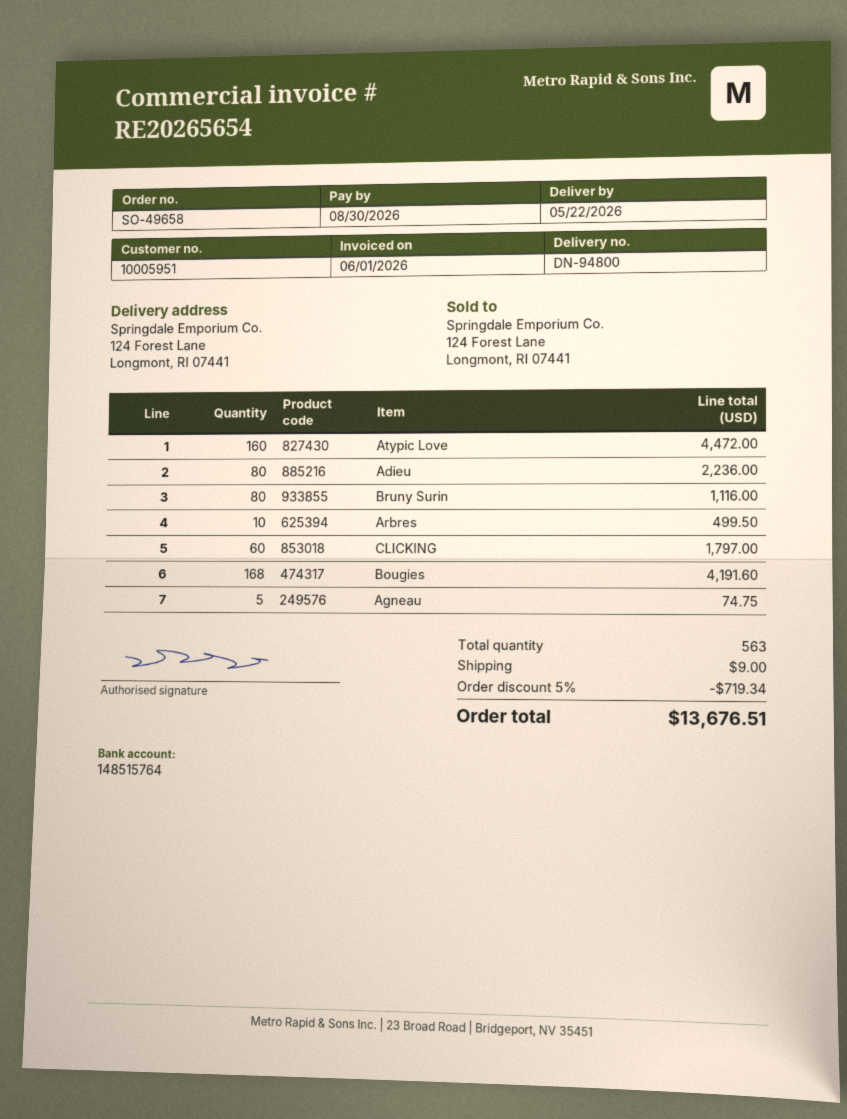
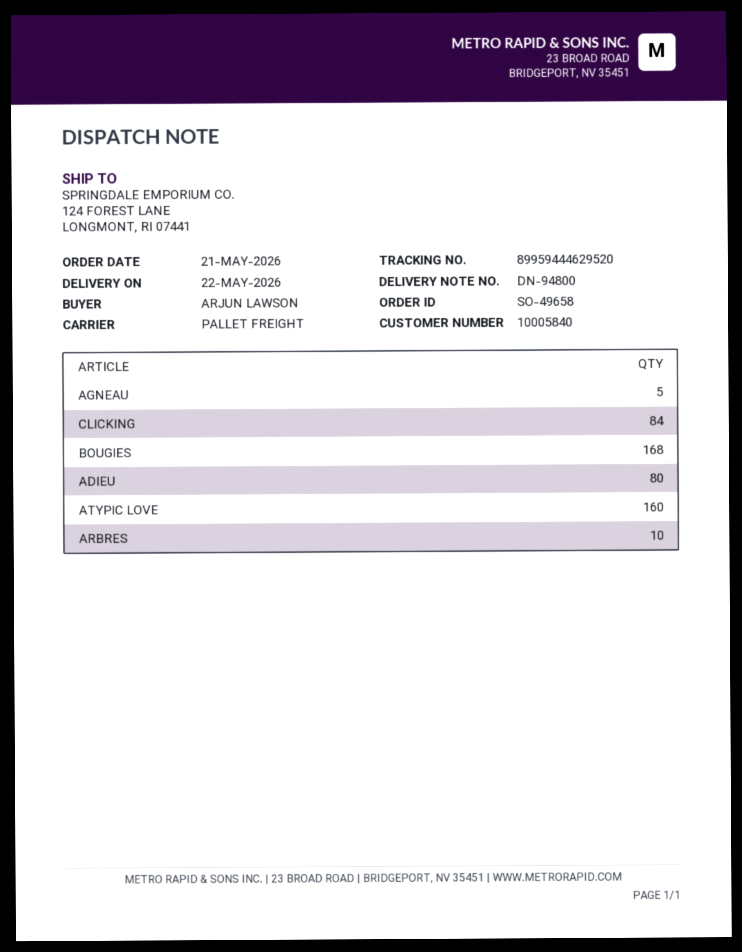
customer number: 10005951 -> 10005840
Bruny Surin: 80 -> none
CLICKING: 60 -> 84

